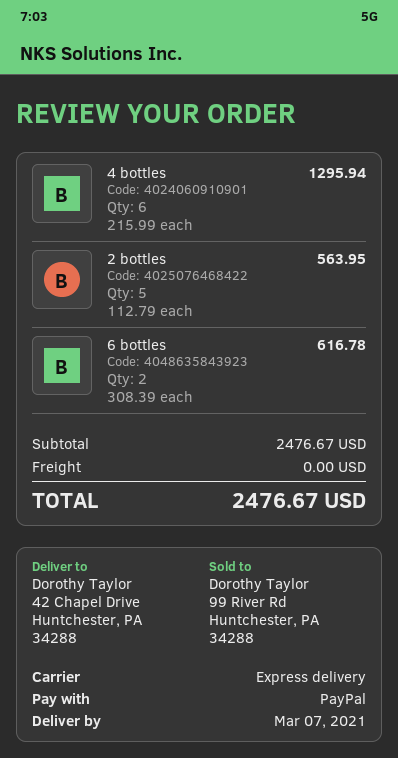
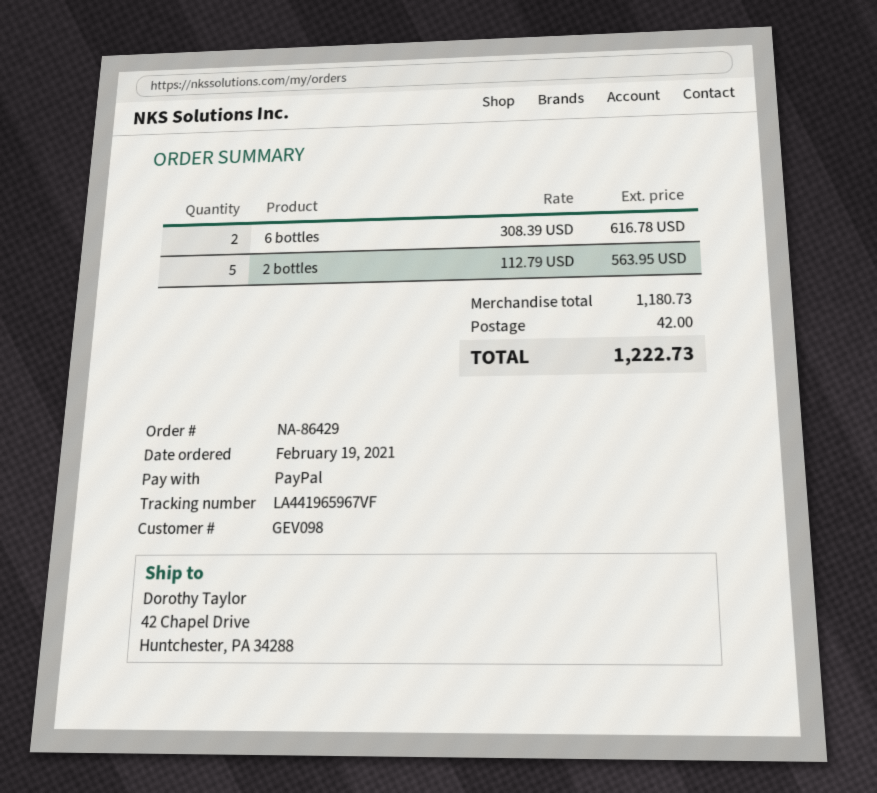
4 bottles: 6 x 215.99 = 1295.94 -> none
subtotal: 2476.67 -> 1180.73
shipping: 0.00 -> 42.00
total: 2476.67 -> 1222.73

